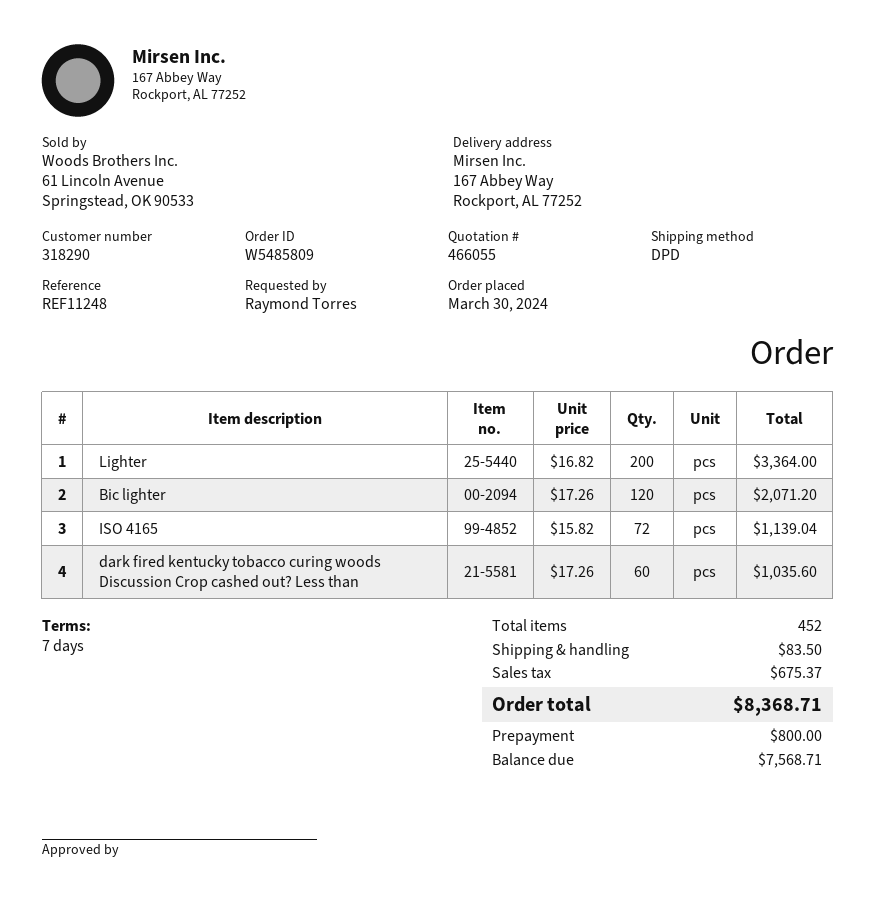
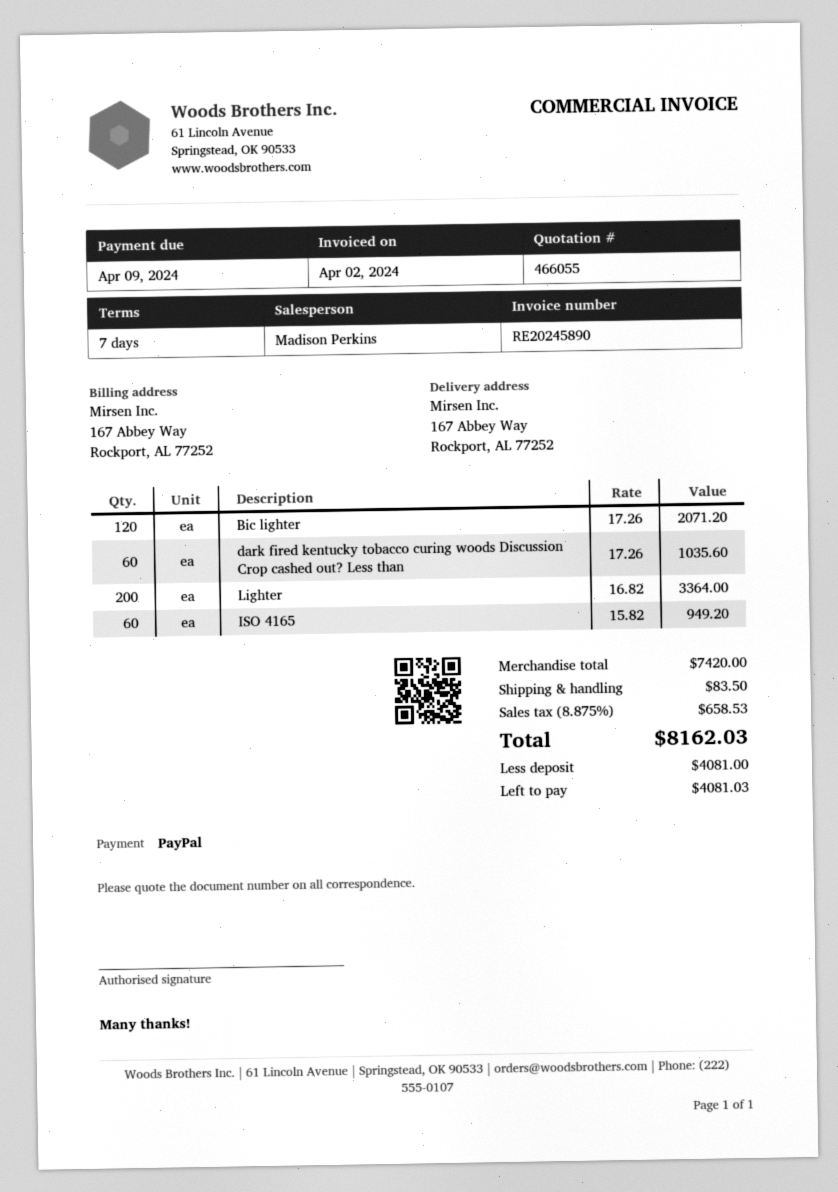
ISO 4165: 72 x 15.82 = 1139.04 -> 60 x 15.82 = 949.20
tax: 675.37 -> 658.53
total: 8368.71 -> 8162.03
deposit: 800.00 -> 4081.00
balance: 7568.71 -> 4081.03

